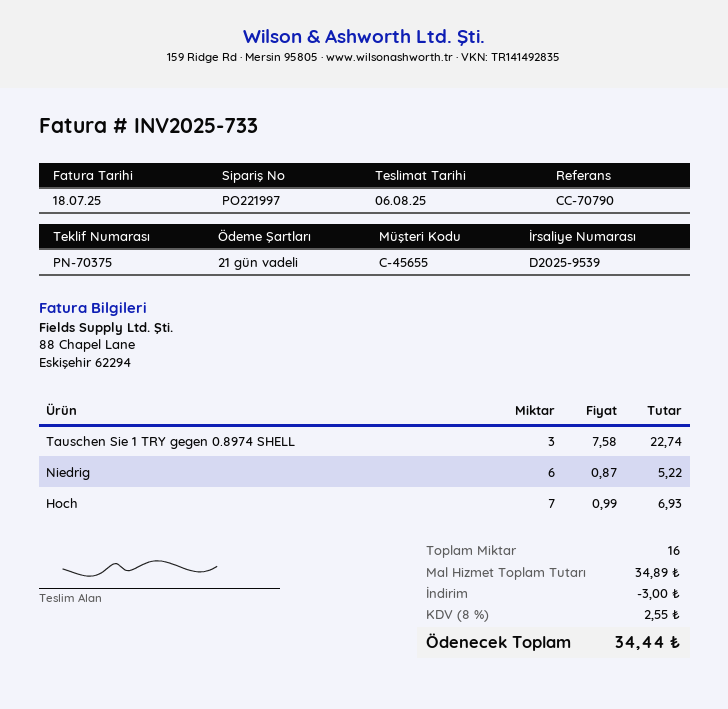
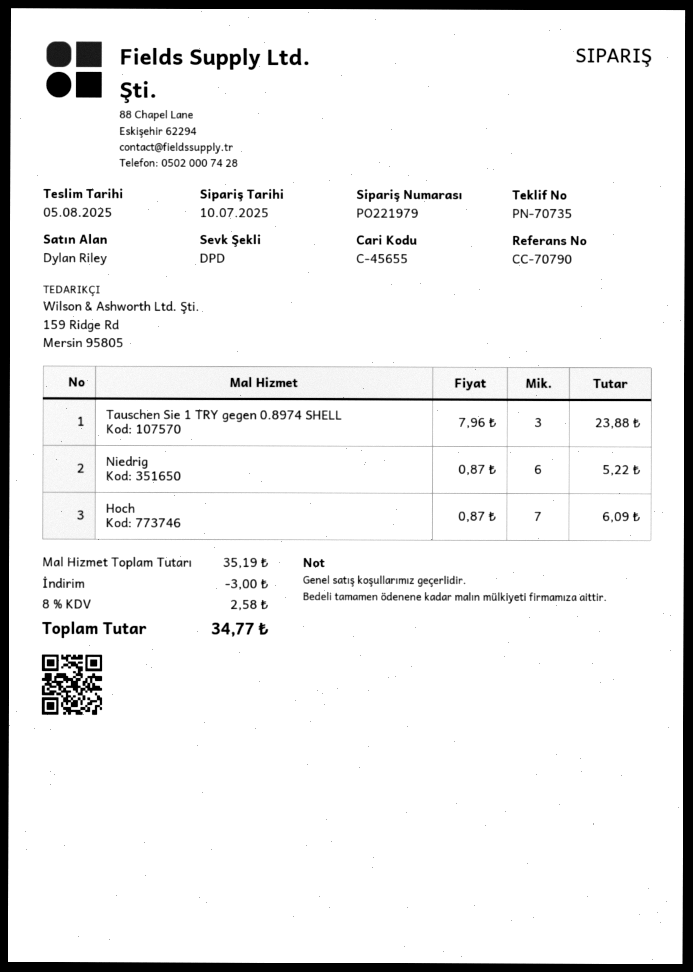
quote number: PN-70375 -> PN-70735
order number: PO221997 -> PO221979
delivery date: 2025-08-06 -> 2025-08-05
Tauschen Sie 1 TRY gegen 0.8974 SHELL: 3 x 7.58 = 22.74 -> 3 x 7.96 = 23.88
Hoch: 7 x 0.99 = 6.93 -> 7 x 0.87 = 6.09
subtotal: 34.89 -> 35.19
tax: 8% = 2.55 -> 8% = 2.58
total: 34.44 -> 34.77

